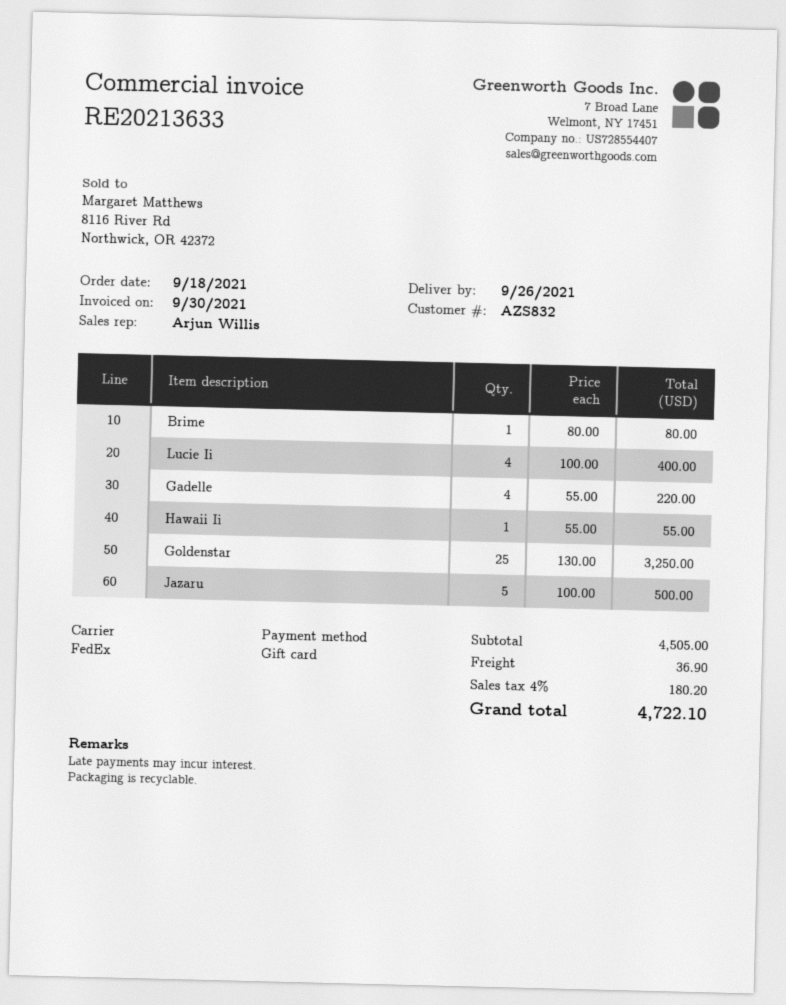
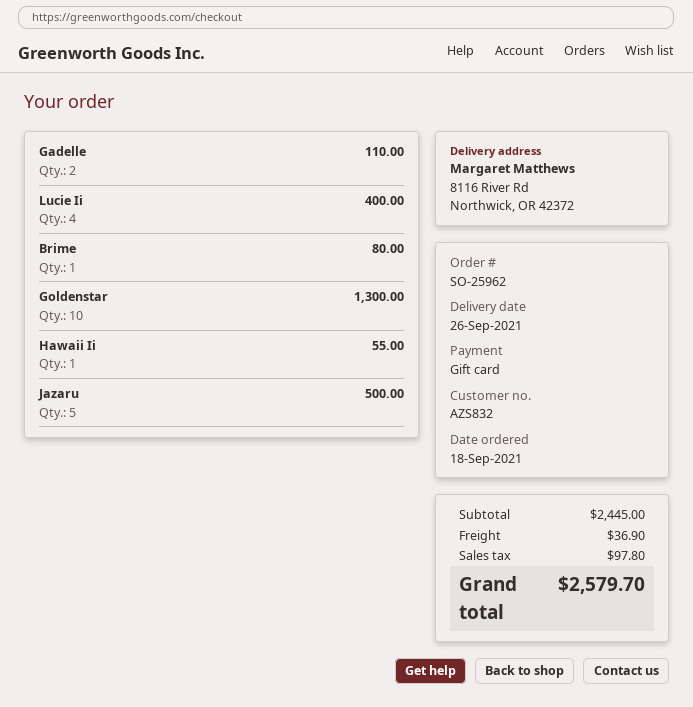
Gadelle: 4 for 220.00 -> 2 for 110.00
Goldenstar: 25 for 3250.00 -> 10 for 1300.00
subtotal: 4505.00 -> 2445.00
tax: 180.20 -> 97.80
total: 4722.10 -> 2579.70

